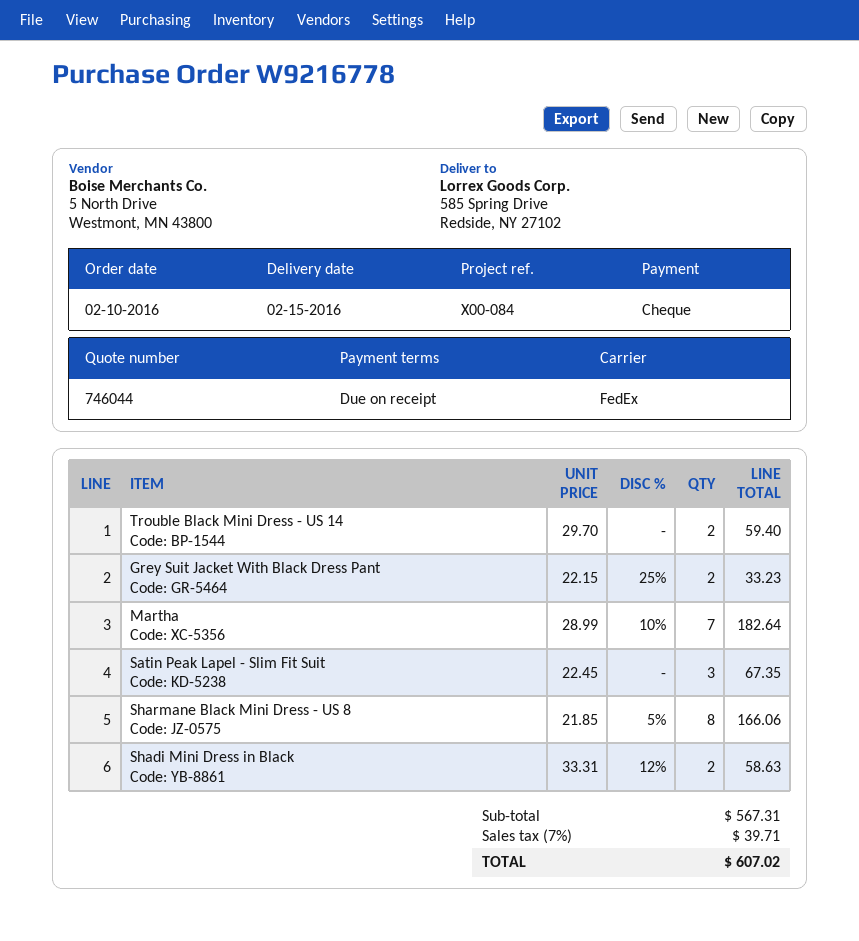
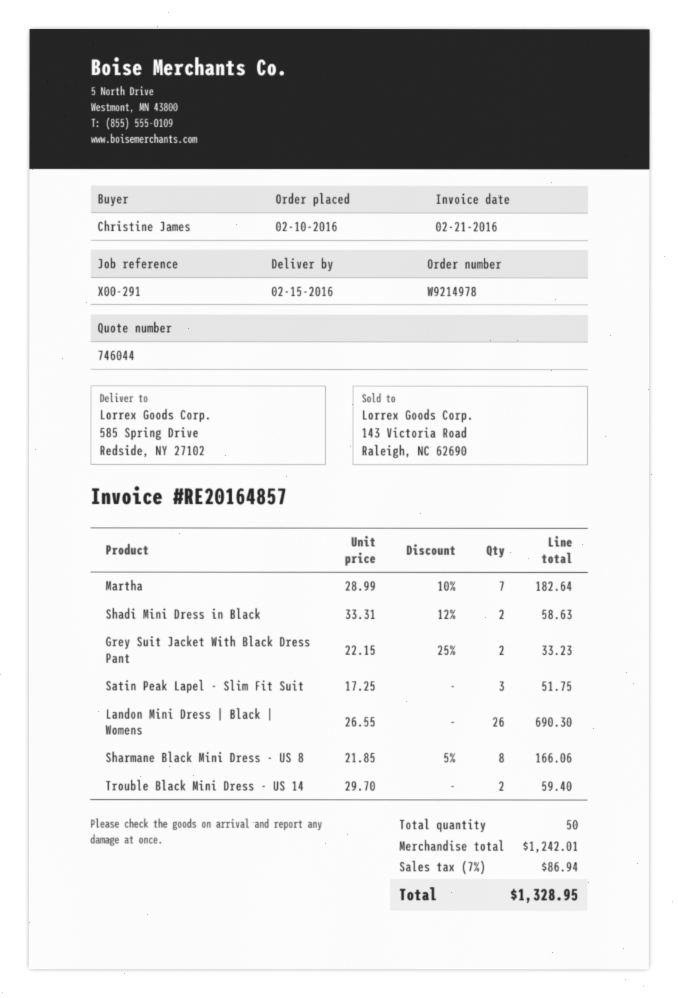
order number: W9216778 -> W9214978
reference: X00-084 -> X00-291
Satin Peak Lapel - Slim Fit Suit: 3 x 22.45 = 67.35 -> 3 x 17.25 = 51.75
Landon Mini Dress | Black | Womens: none -> 26 x 26.55 = 690.30
subtotal: 567.31 -> 1242.01
tax: 7% = 39.71 -> 7% = 86.94
total: 607.02 -> 1328.95

